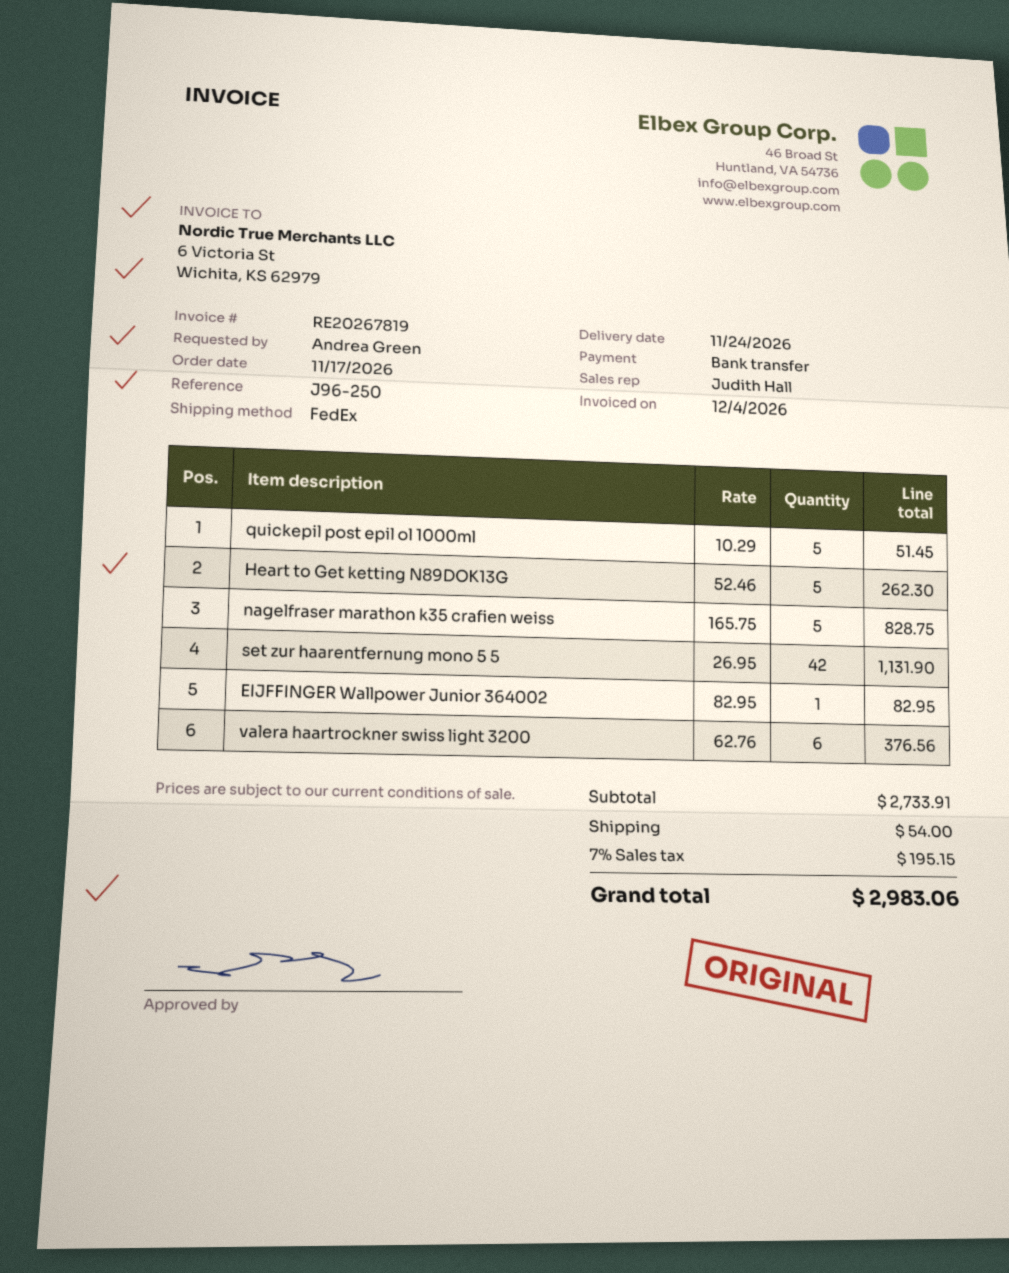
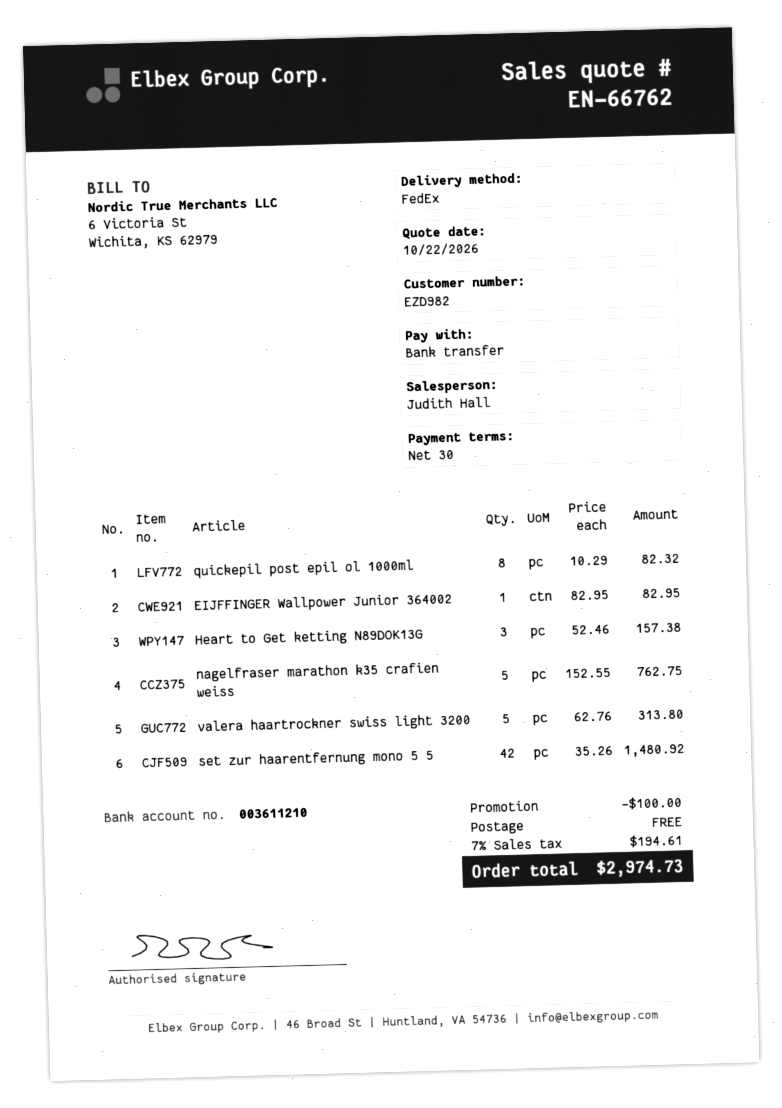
quickepil post epil ol 1000ml: 5 x 10.29 = 51.45 -> 8 x 10.29 = 82.32
Heart to Get ketting N89DOK13G: 5 x 52.46 = 262.30 -> 3 x 52.46 = 157.38
nagelfraser marathon k35 crafien weiss: 5 x 165.75 = 828.75 -> 5 x 152.55 = 762.75
set zur haarentfernung mono 5 5: 42 x 26.95 = 1131.90 -> 42 x 35.26 = 1480.92
valera haartrockner swiss light 3200: 6 x 62.76 = 376.56 -> 5 x 62.76 = 313.80
discount: none -> 100.00
shipping: 54.00 -> 0.00
tax: 7% = 195.15 -> 7% = 194.61
total: 2983.06 -> 2974.73

